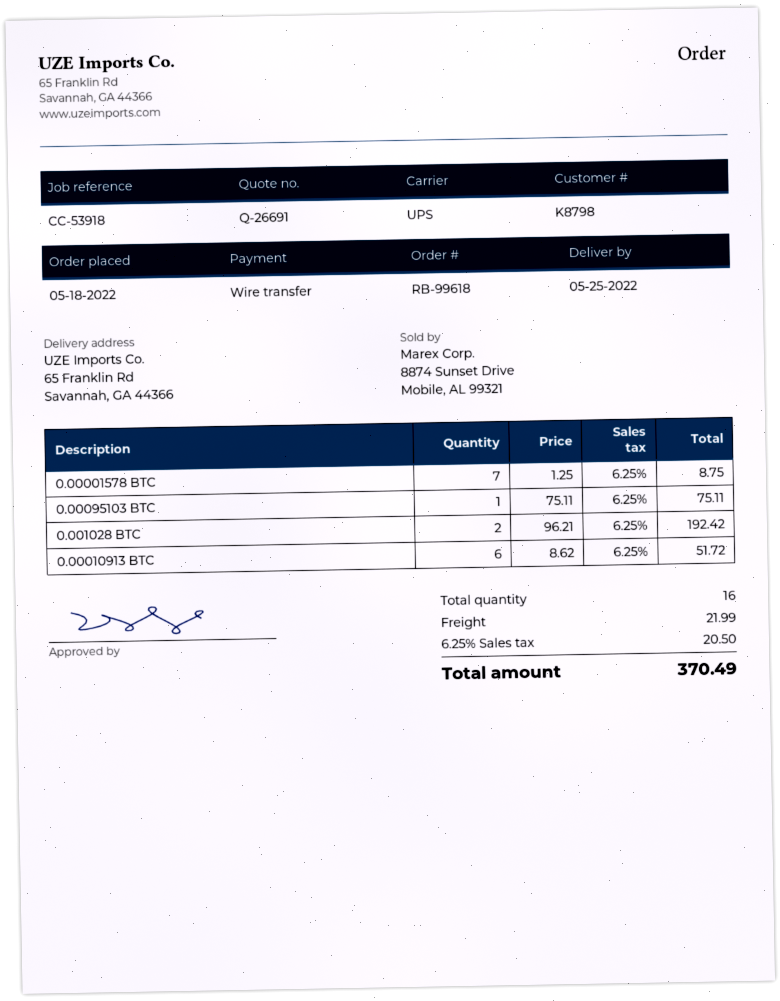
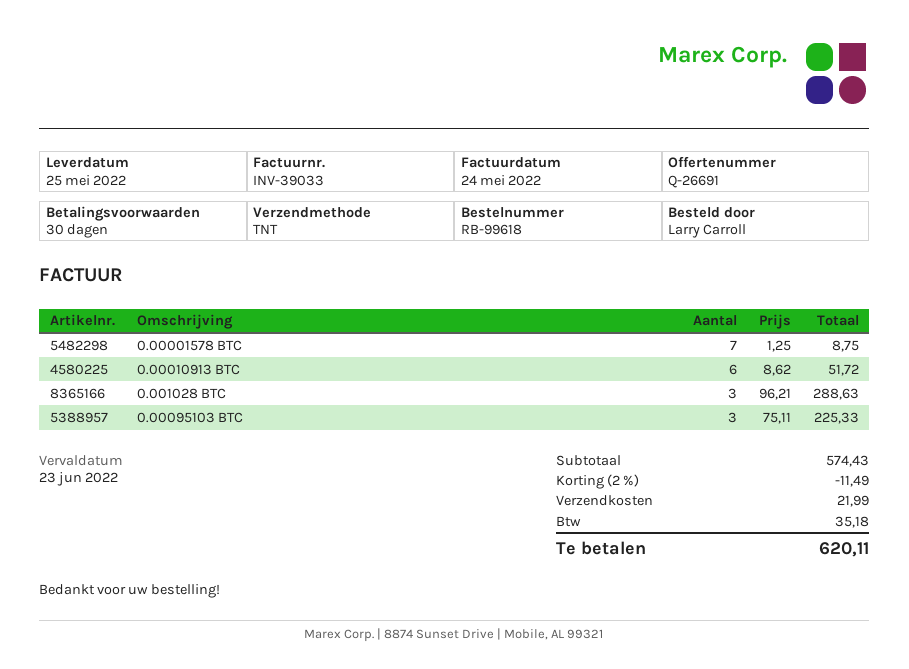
shipping method: UPS -> TNT
0.00095103 BTC: 1 x 75.11 = 75.11 -> 3 x 75.11 = 225.33
0.001028 BTC: 2 x 96.21 = 192.42 -> 3 x 96.21 = 288.63
discount: none -> 2% = 11.49
tax: 20.50 -> 35.18
total: 370.49 -> 620.11

